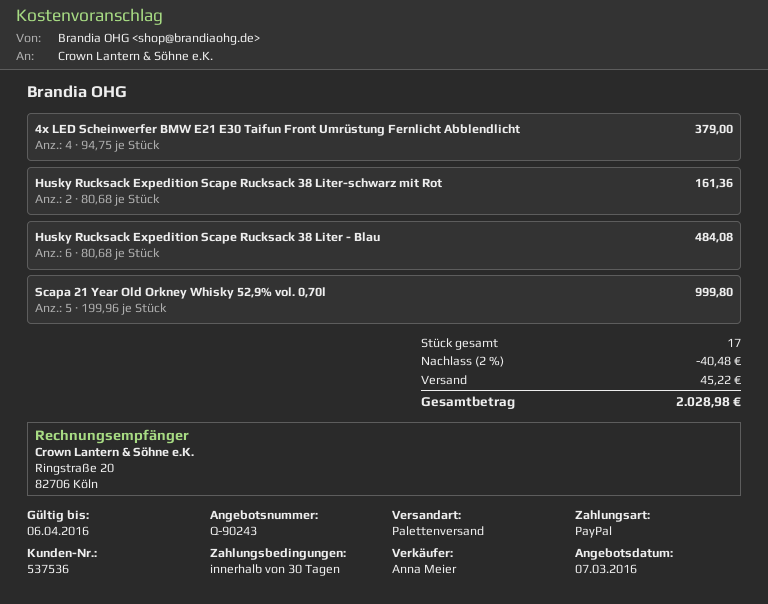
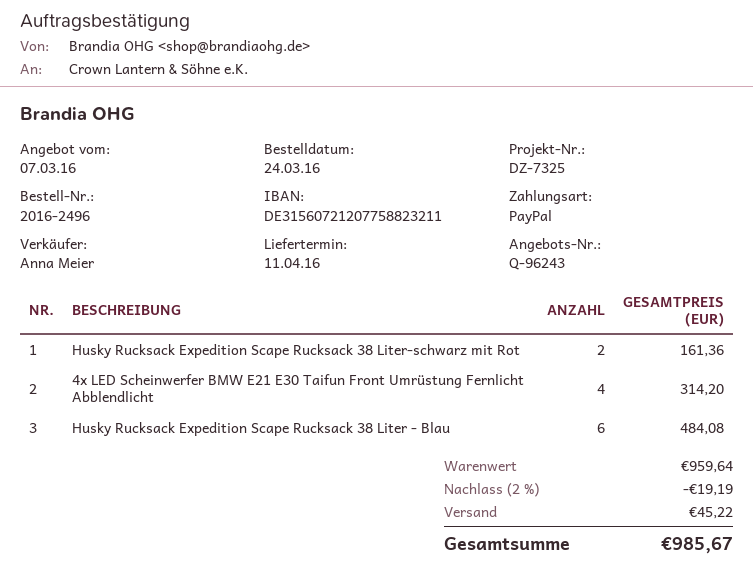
quote number: Q-90243 -> Q-96243
4x LED Scheinwerfer BMW E21 E30 Taifun Front Umrüstung Fernlicht Abblendlicht: 4 for 379.00 -> 4 for 314.20
Scapa 21 Year Old Orkney Whisky 52,9% vol. 0,70l: 5 for 999.80 -> none
discount: 2% = 40.48 -> 2% = 19.19
total: 2028.98 -> 985.67

